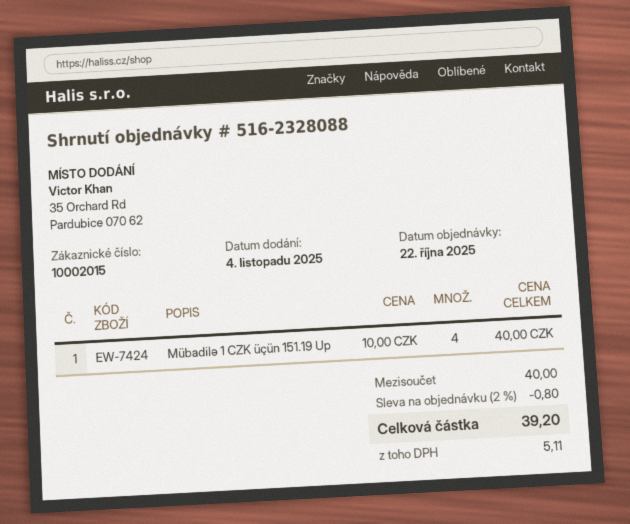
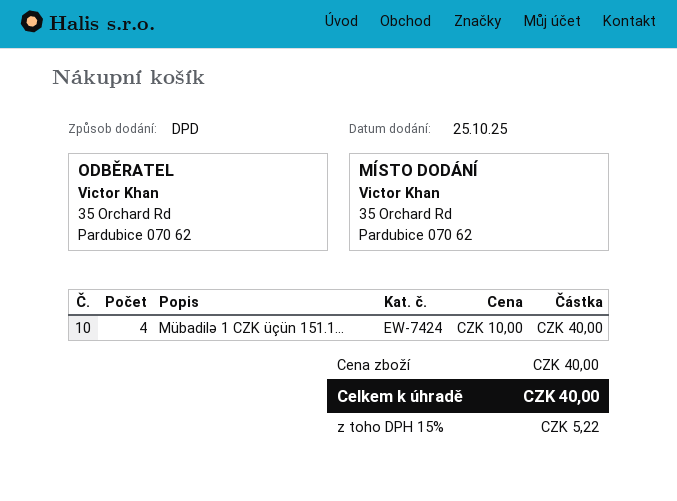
delivery date: 2025-11-04 -> 2025-10-25
discount: 2% = 0.80 -> none
tax: 5.11 -> 5.22
total: 39.20 -> 40.00

